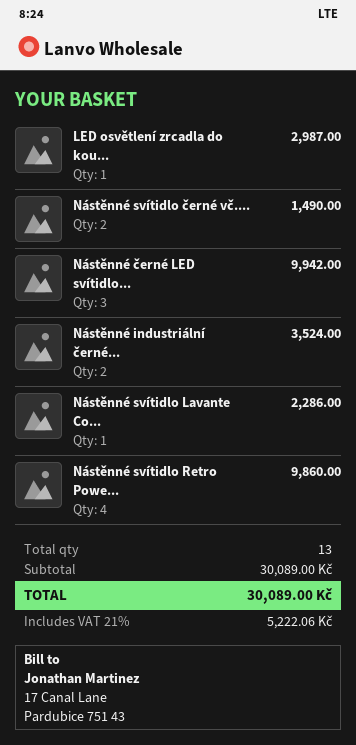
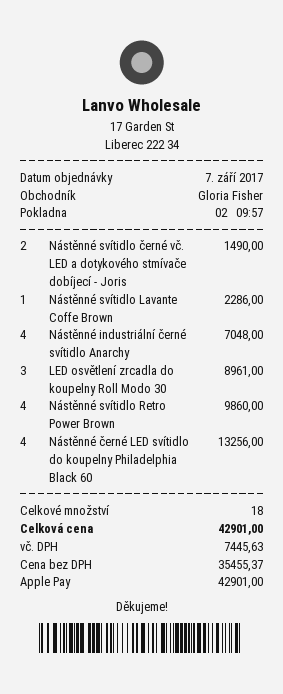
LED osvětlení zrcadla do kou...: 1 for 2987.00 -> 3 for 8961.00
Nástěnné černé LED svítidlo...: 3 for 9942.00 -> 4 for 13256.00
Nástěnné industriální černé...: 2 for 3524.00 -> 4 for 7048.00
total quantity: 13 -> 18
tax: 5222.06 -> 7445.63
total: 30089.00 -> 42901.00

